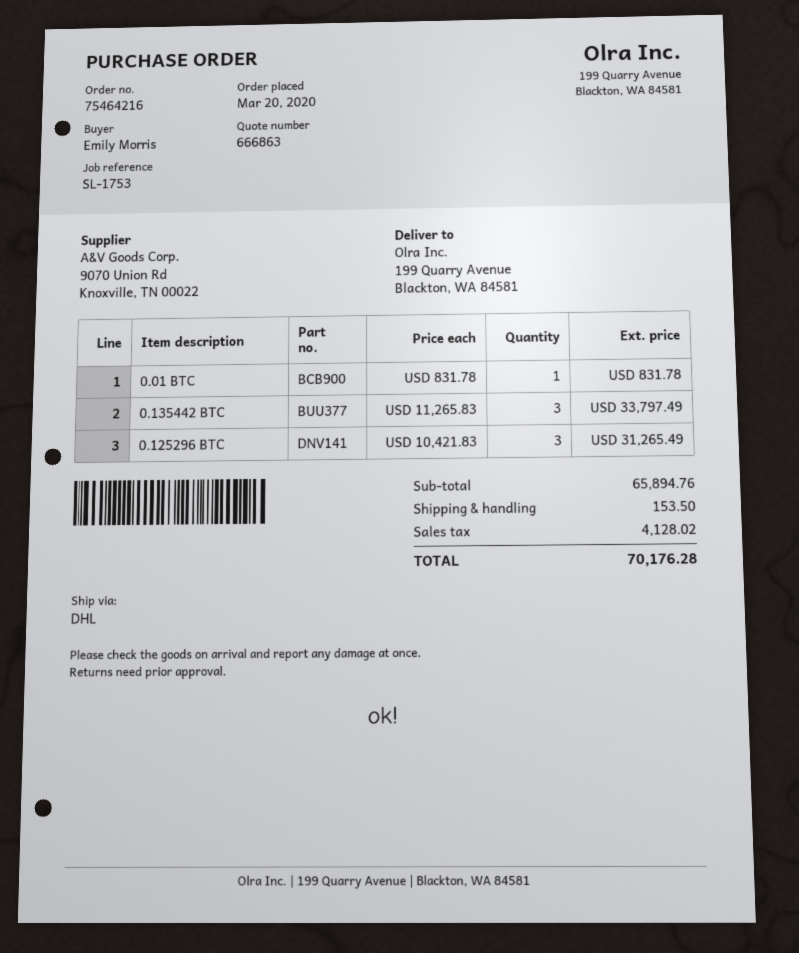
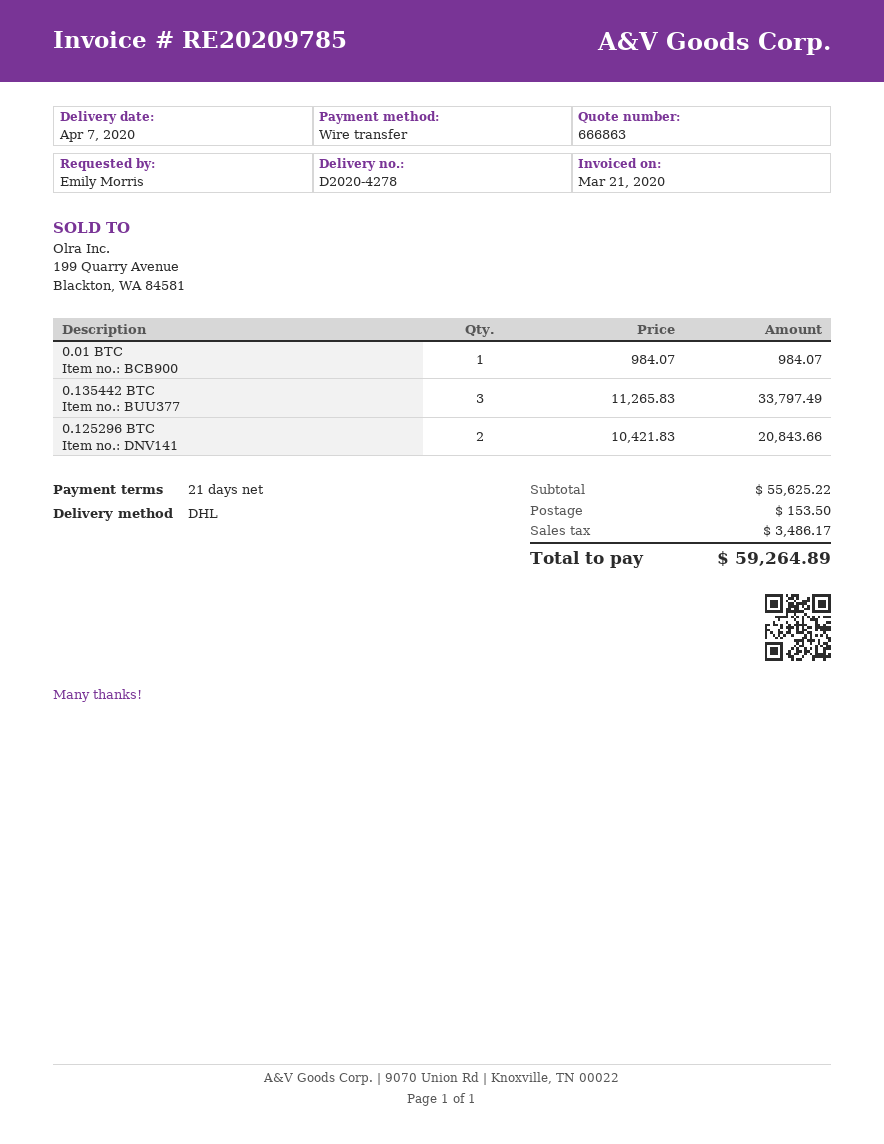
0.01 BTC: 1 x 831.78 = 831.78 -> 1 x 984.07 = 984.07
0.125296 BTC: 3 x 10421.83 = 31265.49 -> 2 x 10421.83 = 20843.66
subtotal: 65894.76 -> 55625.22
tax: 4128.02 -> 3486.17
total: 70176.28 -> 59264.89

